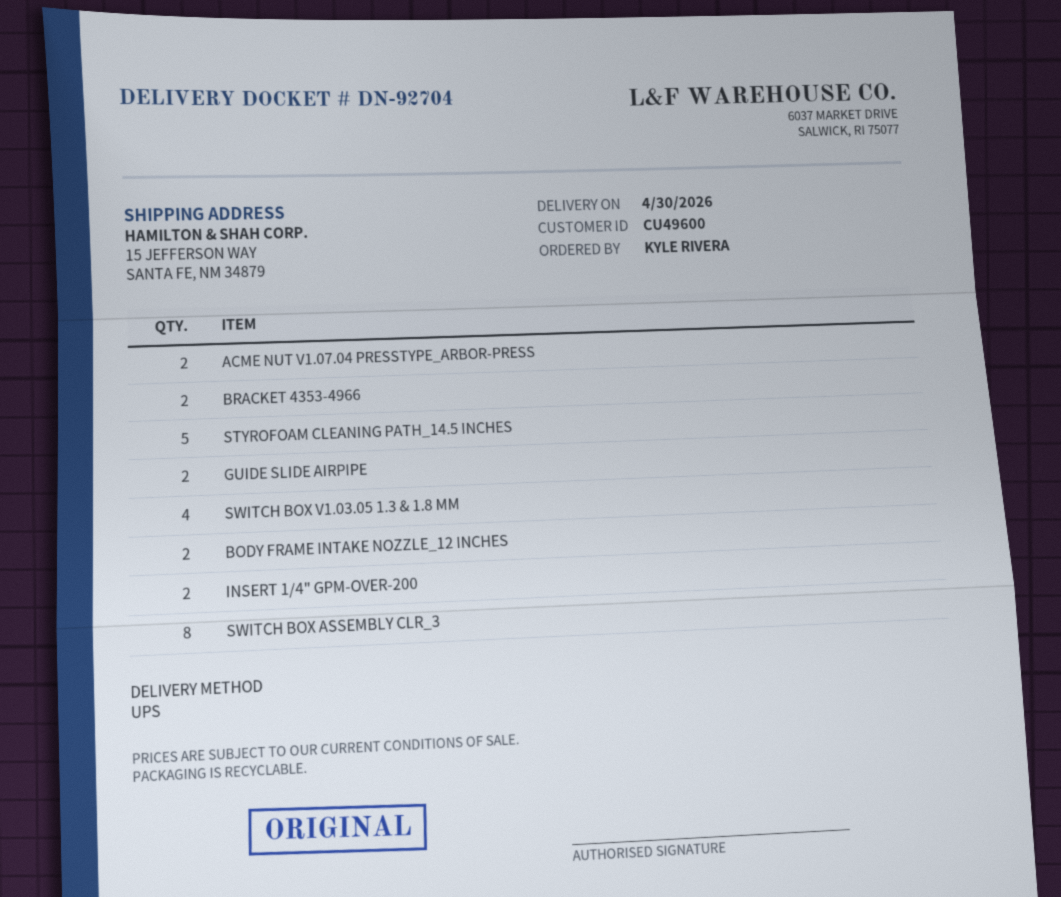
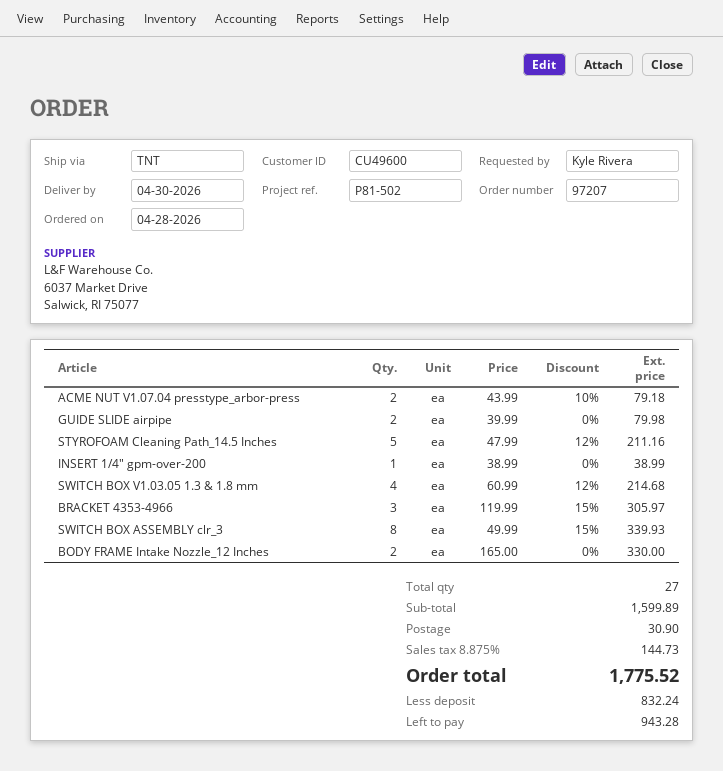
shipping method: UPS -> TNT
BRACKET 4353-4966: 2 -> 3
INSERT 1/4" GPM-OVER-200: 2 -> 1

